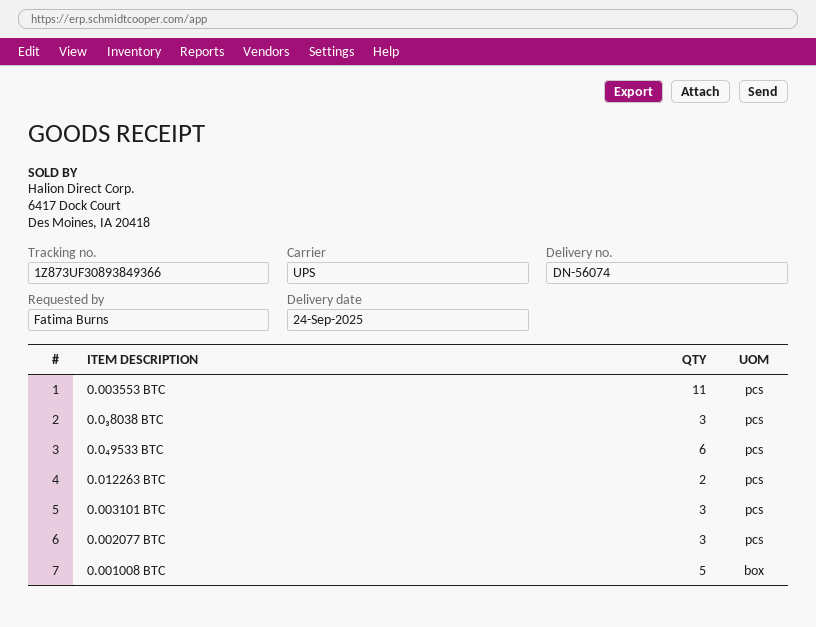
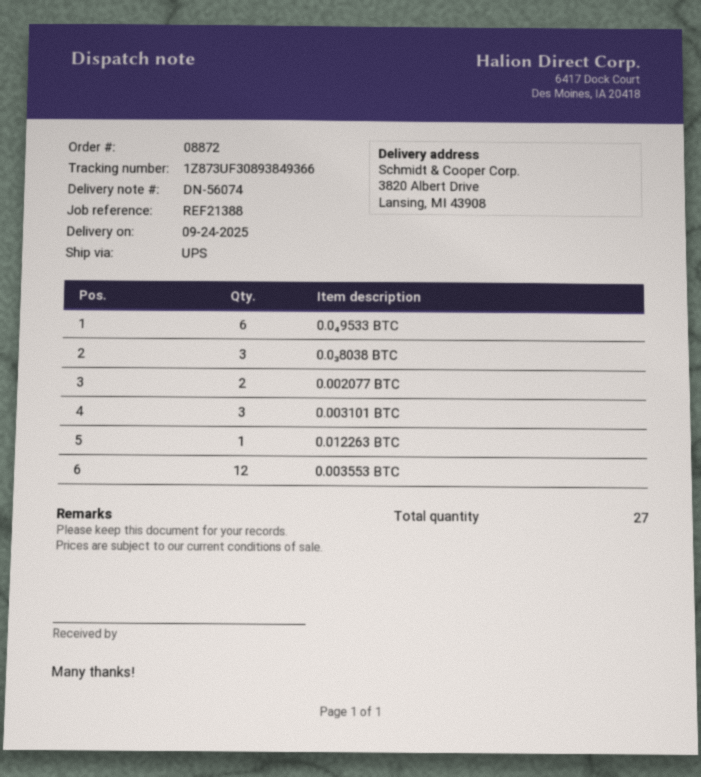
0.003553 BTC: 11 -> 12
0.012263 BTC: 2 -> 1
0.002077 BTC: 3 -> 2
0.001008 BTC: 5 -> none

